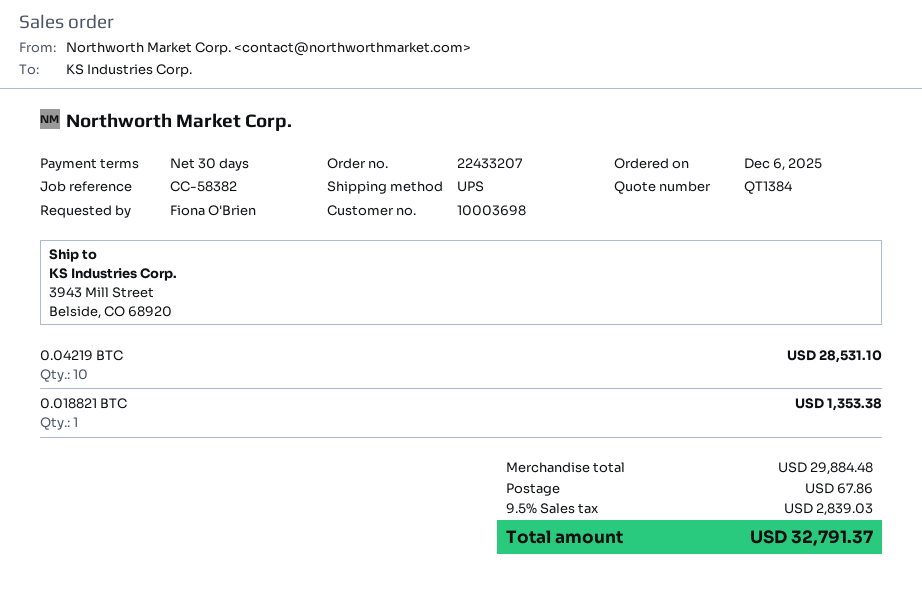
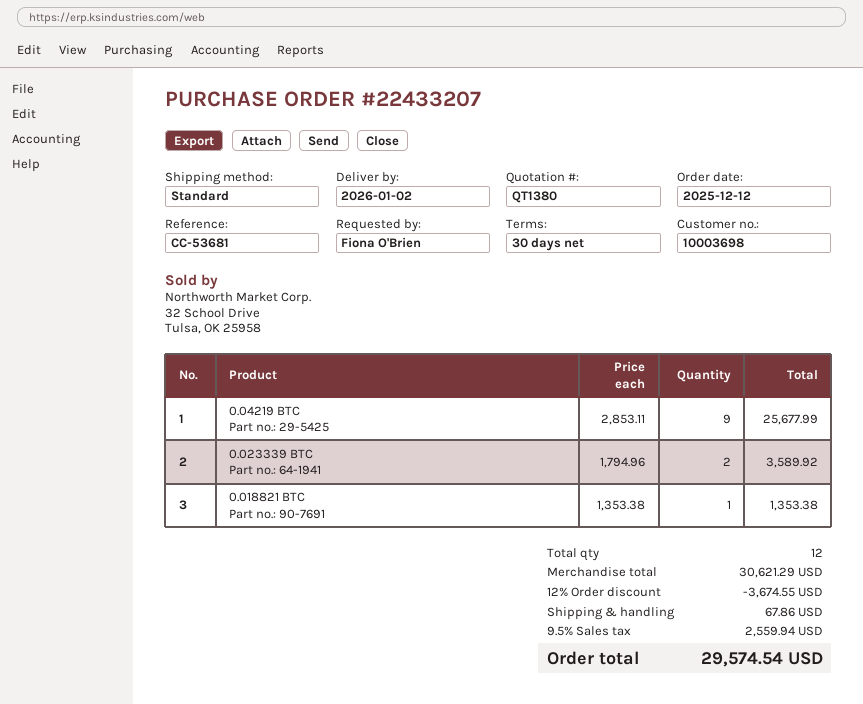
quote number: QT1384 -> QT1380
order date: 2025-12-06 -> 2025-12-12
reference: CC-58382 -> CC-53681
shipping method: UPS -> standard
0.04219 BTC: 10 for 28531.10 -> 9 for 25677.99
0.023339 BTC: none -> 2 for 3589.92
subtotal: 29884.48 -> 30621.29
discount: none -> 12% = 3674.55
tax: 9.5% = 2839.03 -> 9.5% = 2559.94
total: 32791.37 -> 29574.54

